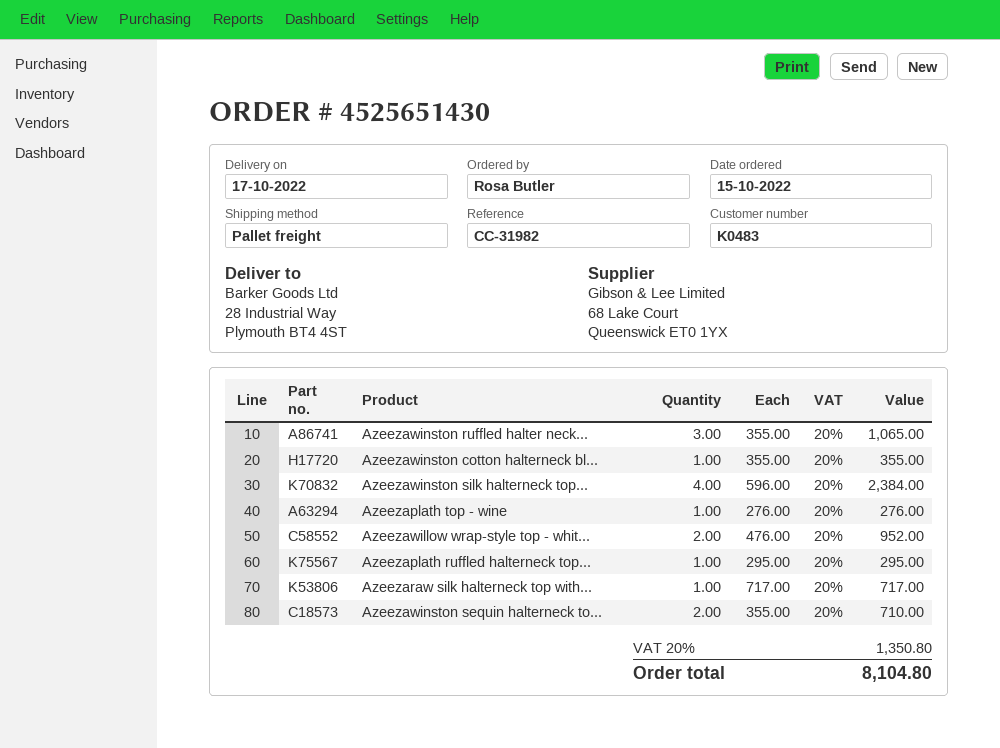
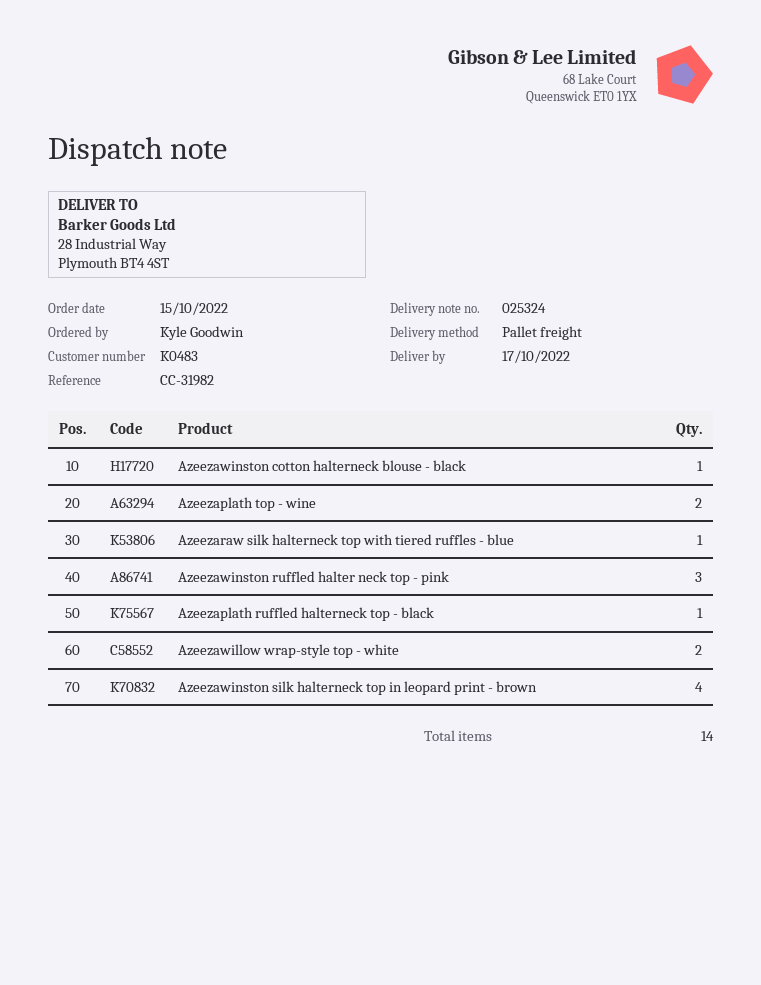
ordered by: Rosa Butler -> Kyle Goodwin
Azeezaplath top - wine: 1 -> 2
Azeezawinston sequin halterneck to...: 2 -> none

